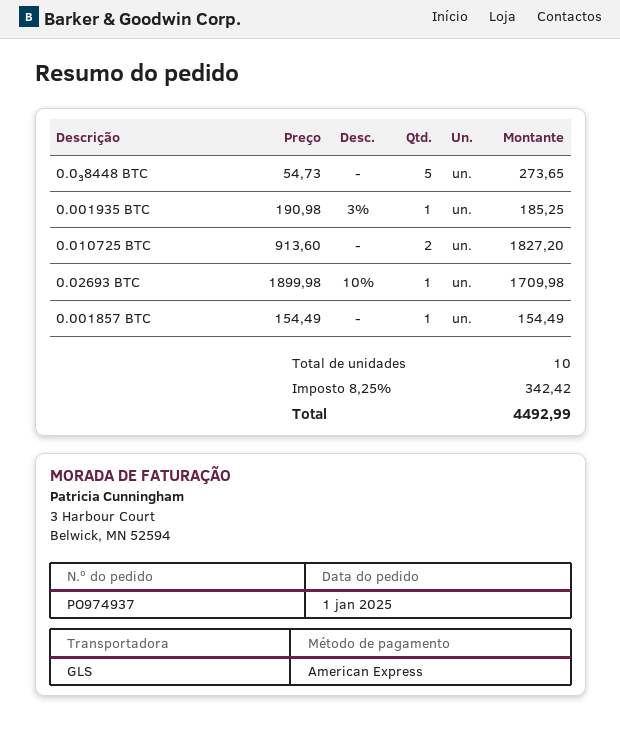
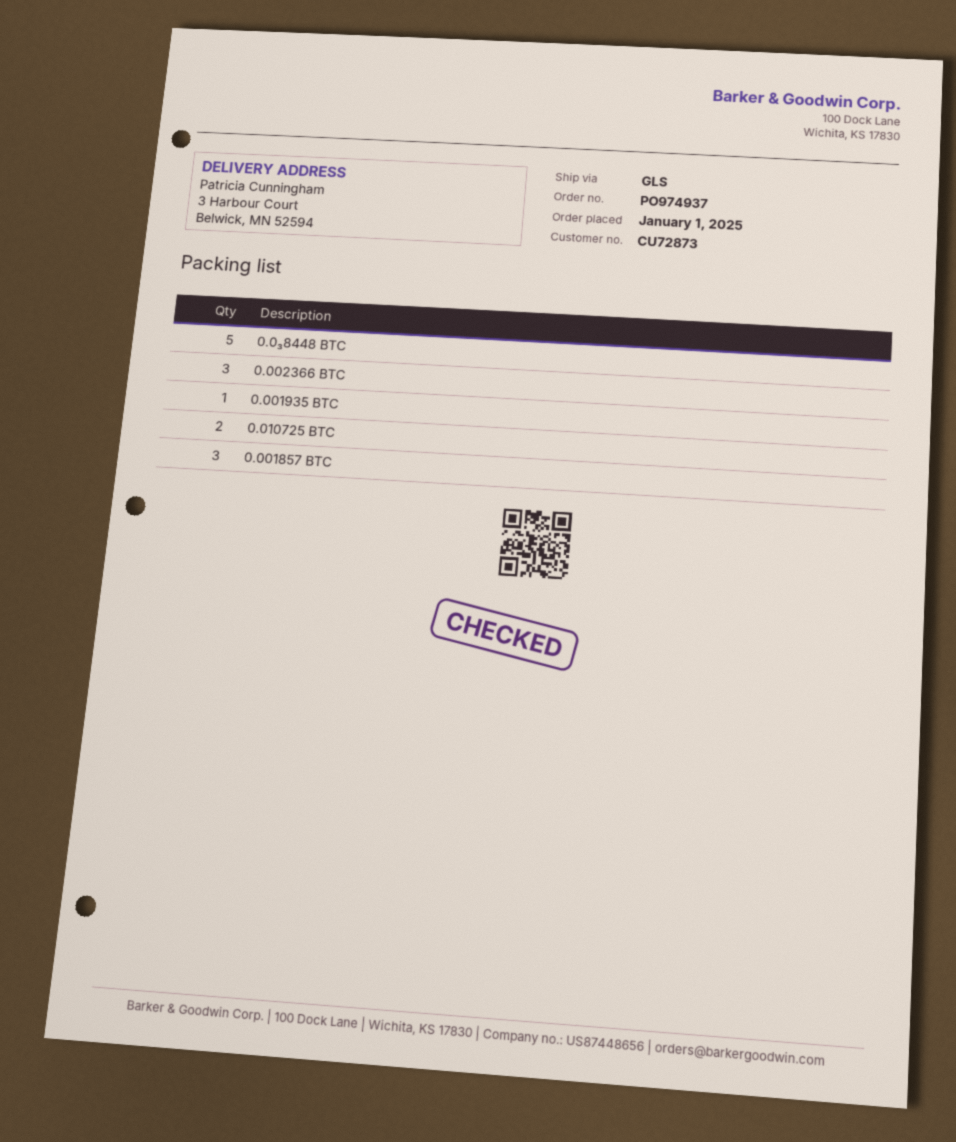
0.02693 BTC: 1 -> none
0.001857 BTC: 1 -> 3
0.002366 BTC: none -> 3

